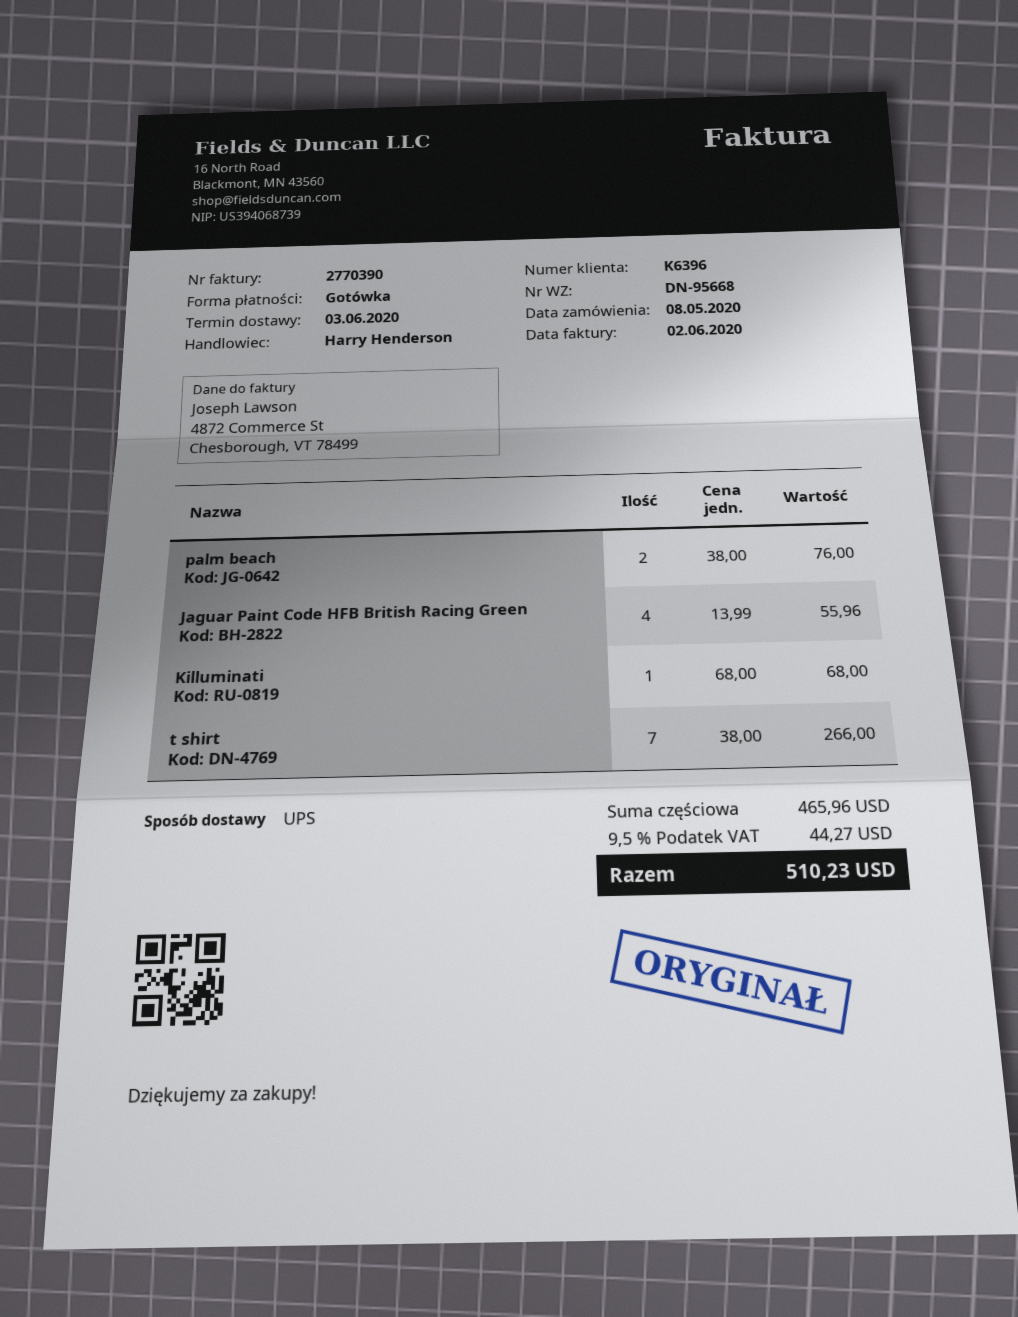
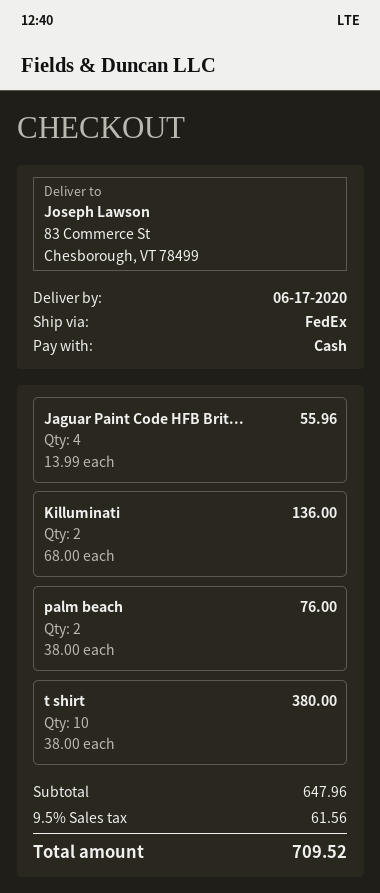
delivery date: 2020-06-03 -> 2020-06-17
shipping method: UPS -> FedEx
Killuminati: 1 x 68.00 = 68.00 -> 2 x 68.00 = 136.00
t shirt: 7 x 38.00 = 266.00 -> 10 x 38.00 = 380.00
subtotal: 465.96 -> 647.96
tax: 9.5% = 44.27 -> 9.5% = 61.56
total: 510.23 -> 709.52

